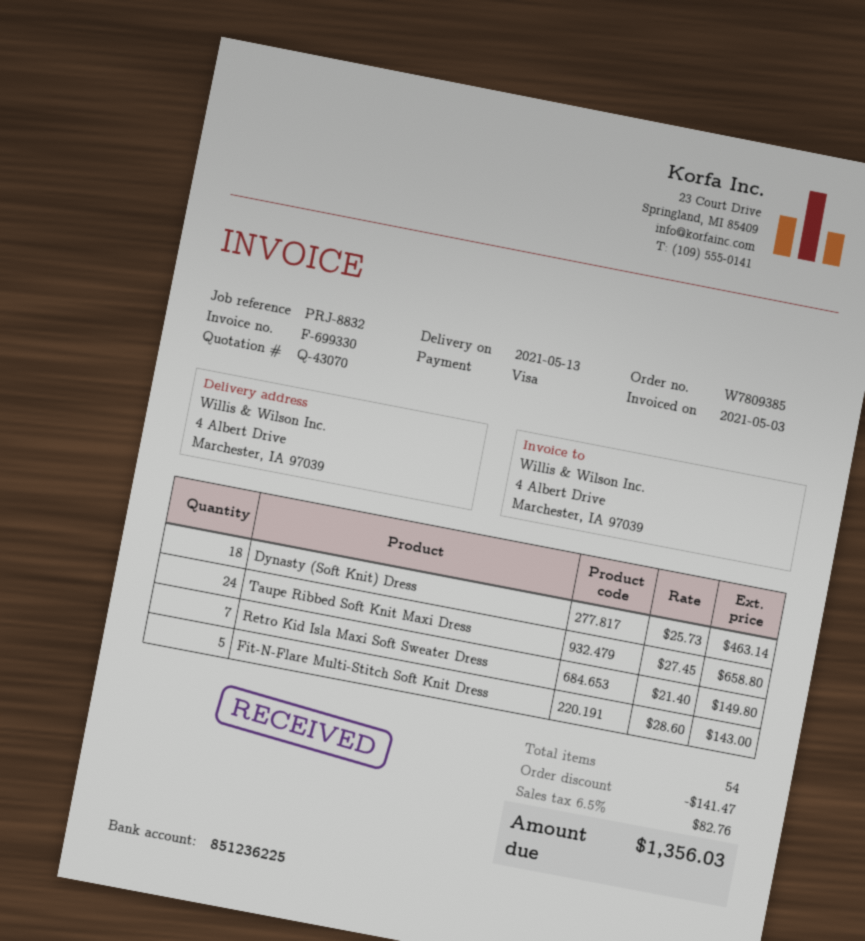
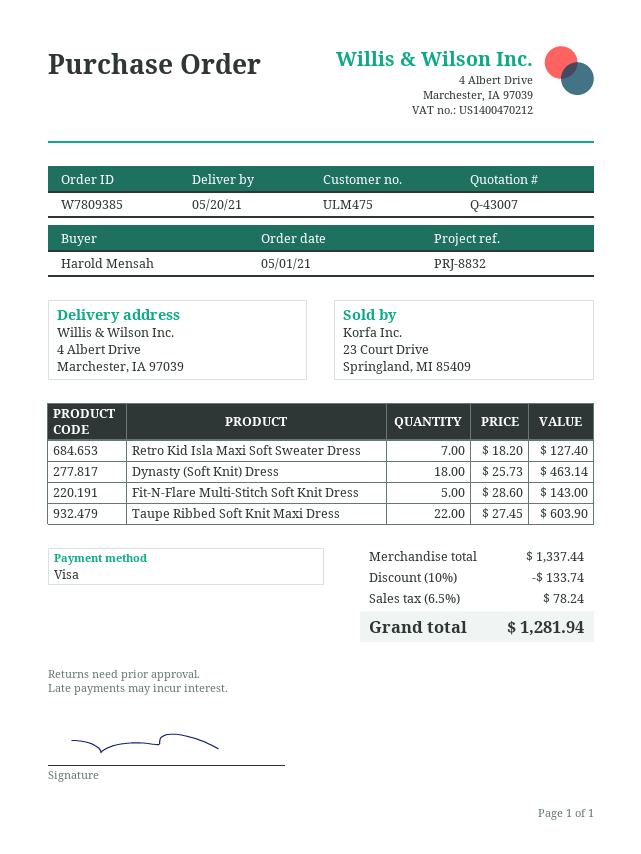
quote number: Q-43070 -> Q-43007
delivery date: 2021-05-13 -> 2021-05-20
Taupe Ribbed Soft Knit Maxi Dress: 24 x 27.45 = 658.80 -> 22 x 27.45 = 603.90
Retro Kid Isla Maxi Soft Sweater Dress: 7 x 21.40 = 149.80 -> 7 x 18.20 = 127.40
discount: 141.47 -> 133.74
tax: 6.5% = 82.76 -> 6.5% = 78.24
total: 1356.03 -> 1281.94

